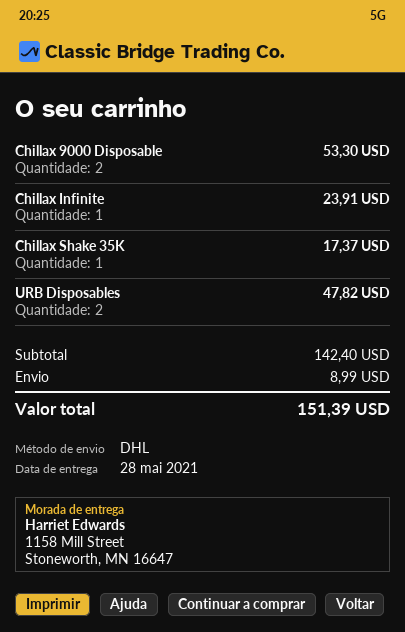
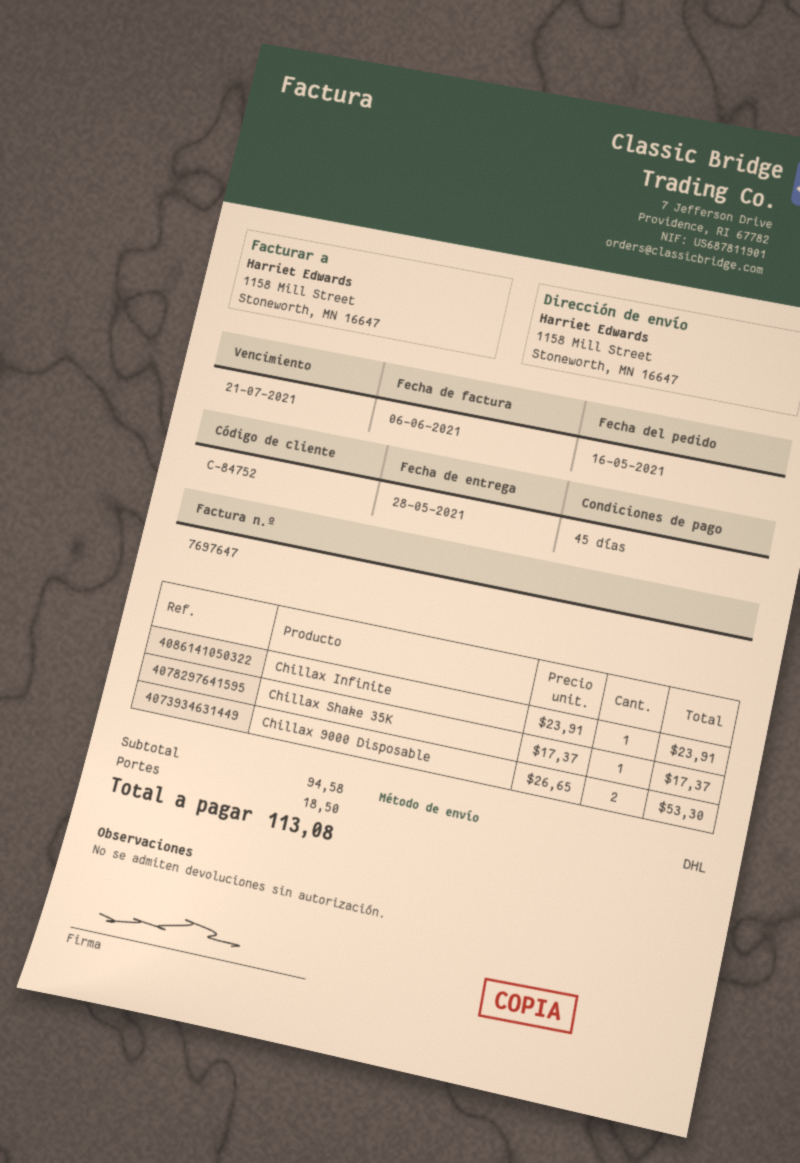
URB Disposables: 2 for 47.82 -> none
subtotal: 142.40 -> 94.58
shipping: 8.99 -> 18.50
total: 151.39 -> 113.08

